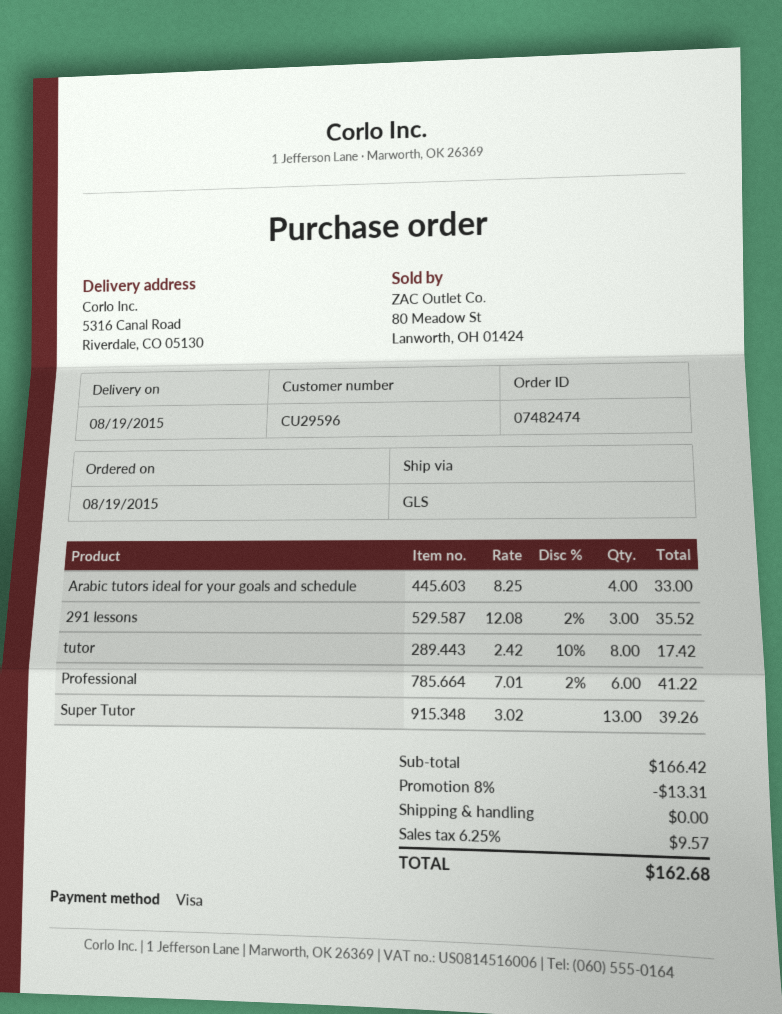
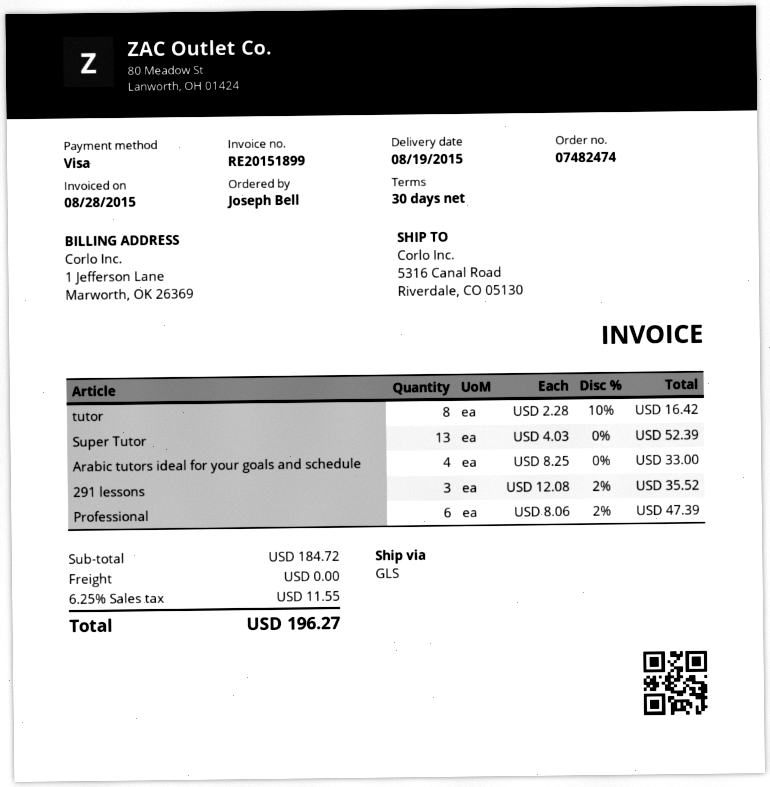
tutor: 8 x 2.42 - 10% = 17.42 -> 8 x 2.28 - 10% = 16.42
Professional: 6 x 7.01 - 2% = 41.22 -> 6 x 8.06 - 2% = 47.39
Super Tutor: 13 x 3.02 = 39.26 -> 13 x 4.03 = 52.39
subtotal: 166.42 -> 184.72
discount: 8% = 13.31 -> none
tax: 6.25% = 9.57 -> 6.25% = 11.55
total: 162.68 -> 196.27

